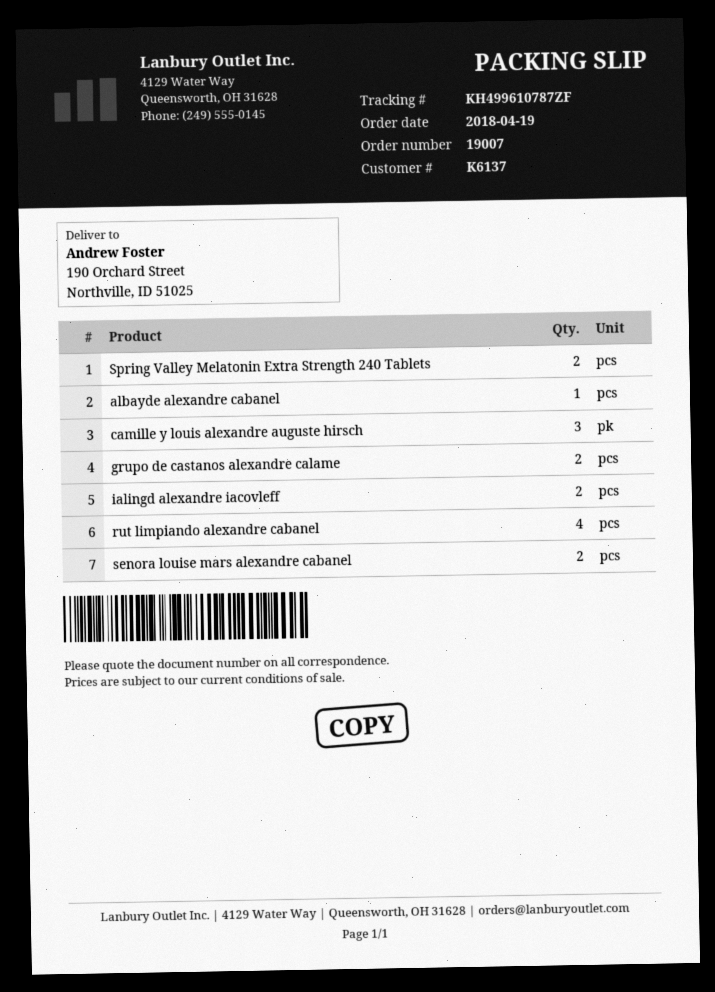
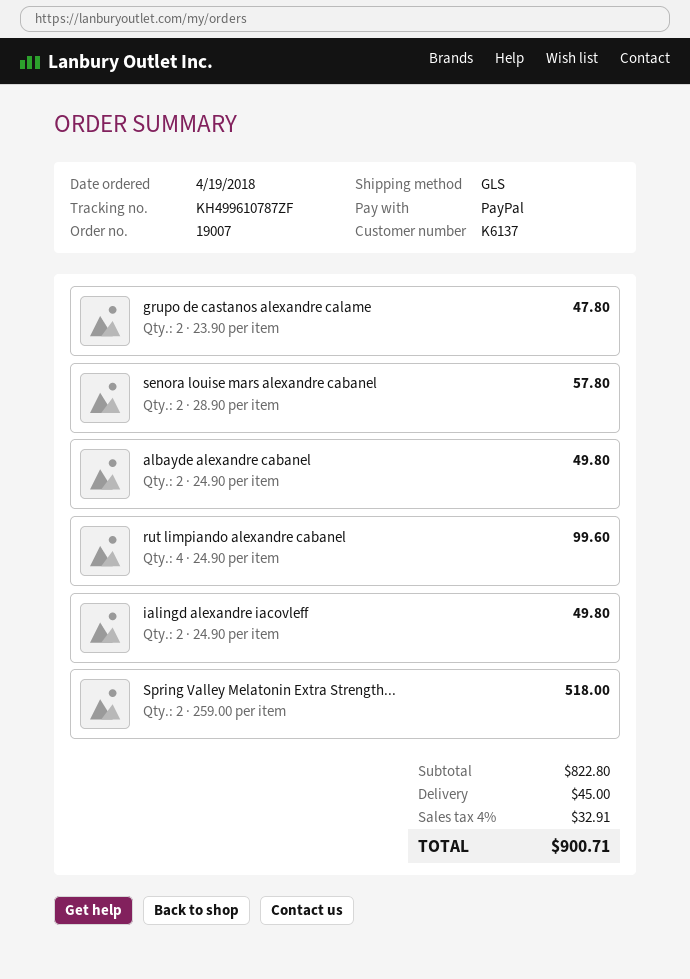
albayde alexandre cabanel: 1 -> 2
camille y louis alexandre auguste hirsch: 3 -> none

